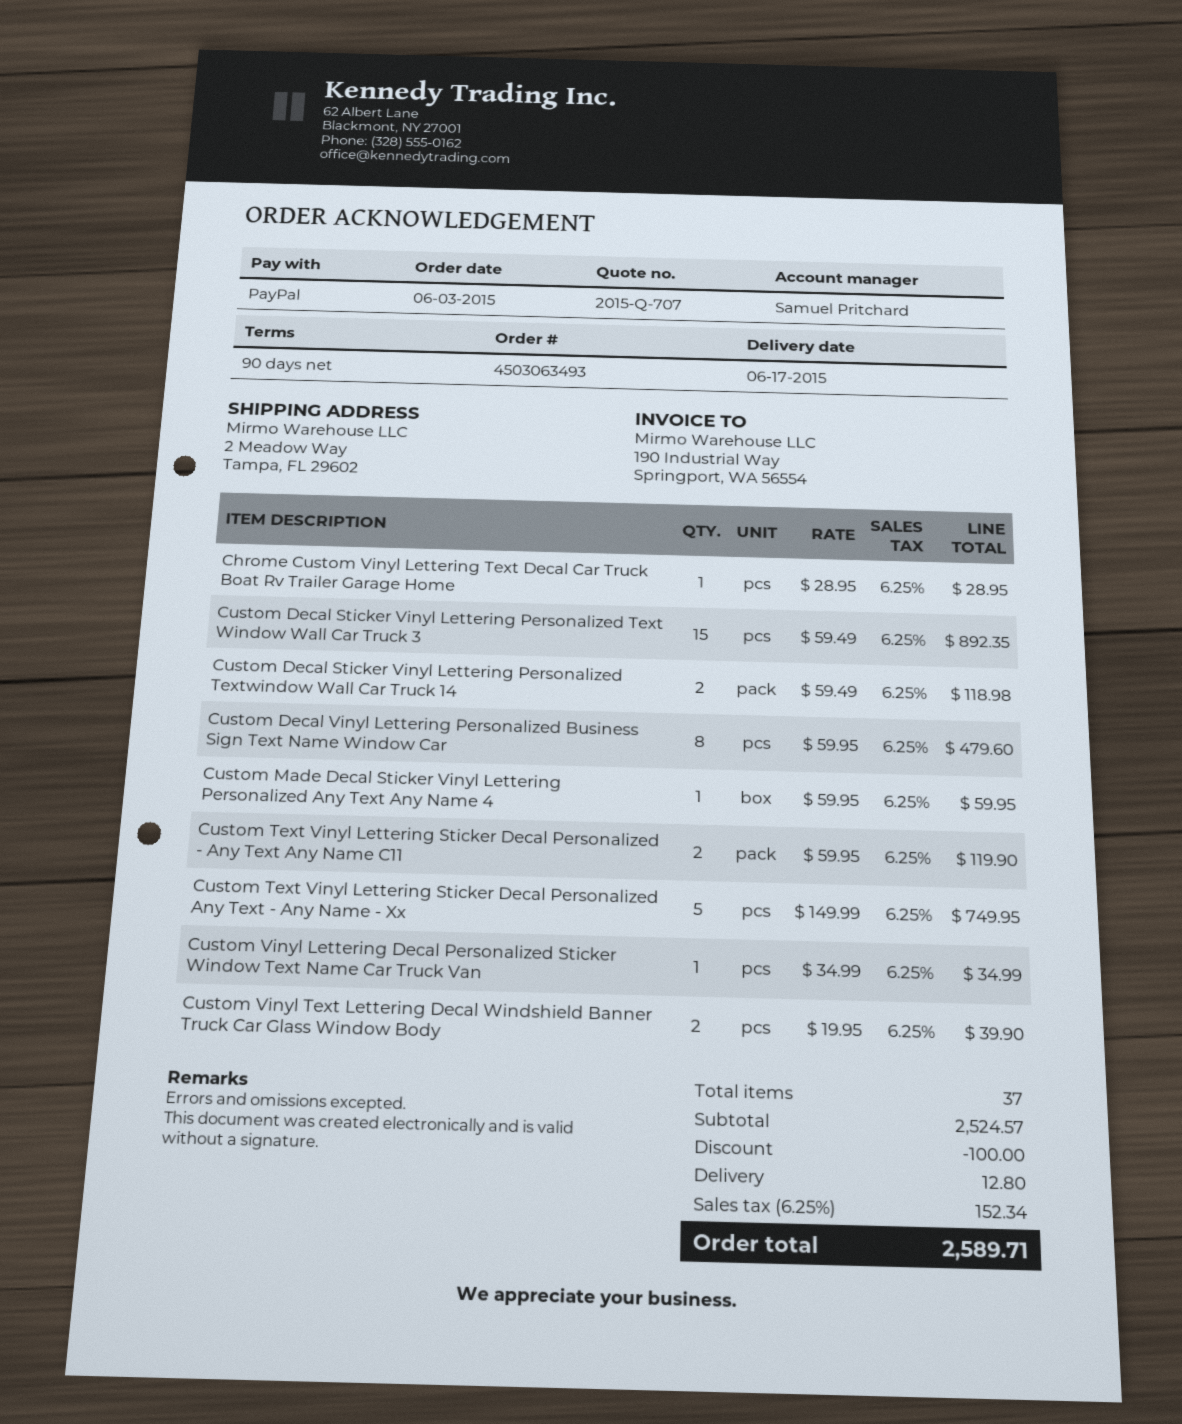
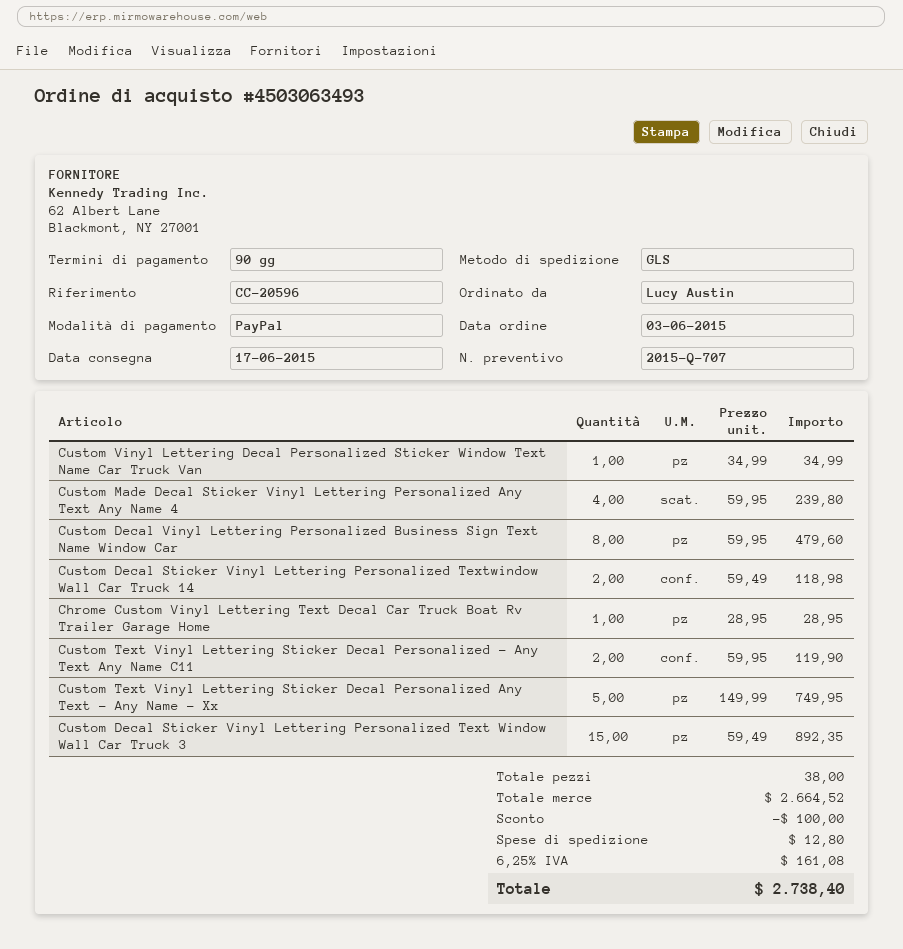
Custom Made Decal Sticker Vinyl Lettering Personalized Any Text Any Name 4: 1 x 59.95 = 59.95 -> 4 x 59.95 = 239.80
Custom Vinyl Text Lettering Decal Windshield Banner Truck Car Glass Window Body: 2 x 19.95 = 39.90 -> none
total quantity: 37 -> 38
subtotal: 2524.57 -> 2664.52
tax: 6.25% = 152.34 -> 6.25% = 161.08
total: 2589.71 -> 2738.40

